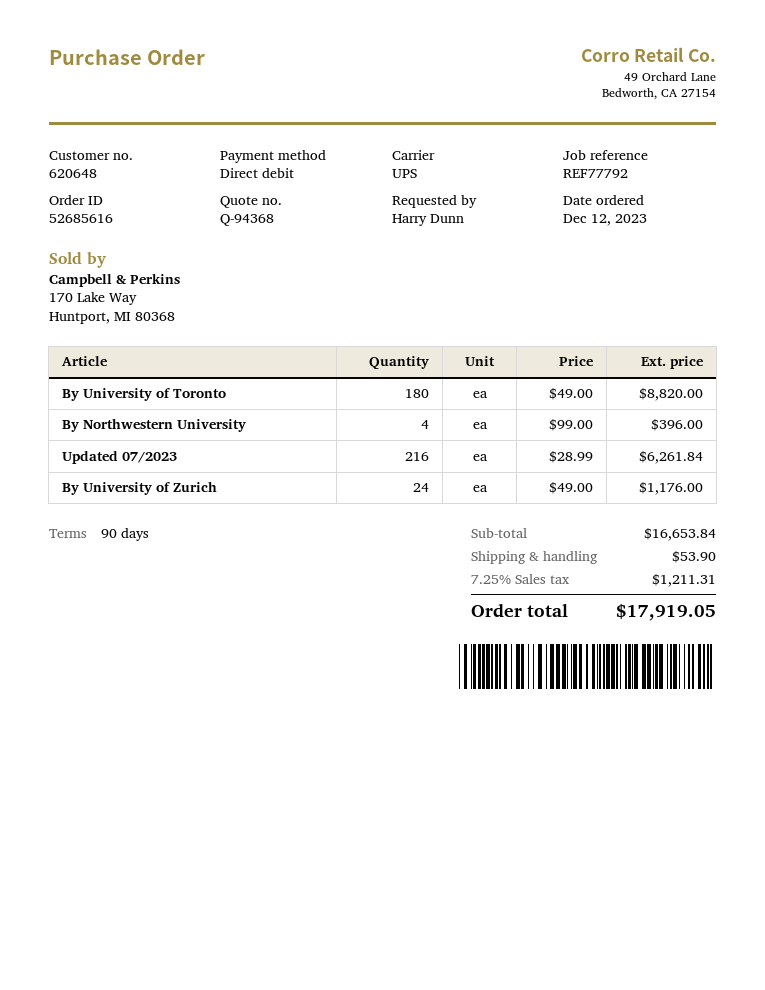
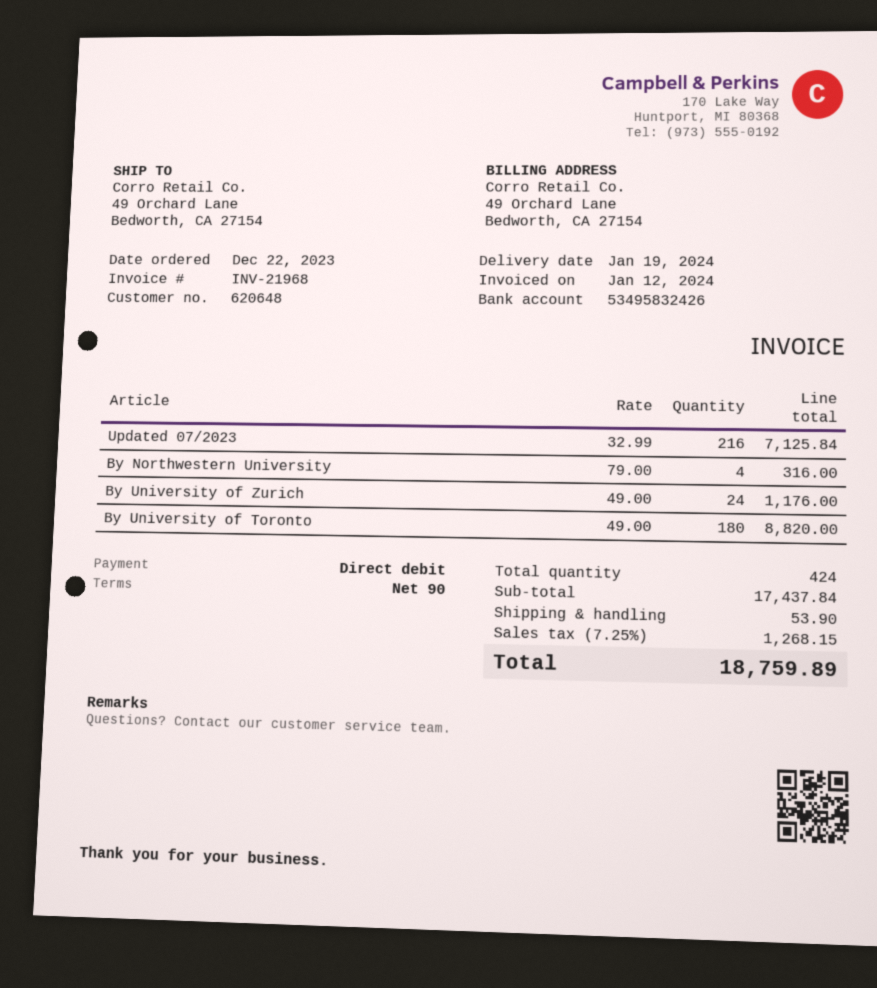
order date: 2023-12-12 -> 2023-12-22
By Northwestern University: 4 x 99.00 = 396.00 -> 4 x 79.00 = 316.00
Updated 07/2023: 216 x 28.99 = 6261.84 -> 216 x 32.99 = 7125.84
subtotal: 16653.84 -> 17437.84
tax: 7.25% = 1211.31 -> 7.25% = 1268.15
total: 17919.05 -> 18759.89

